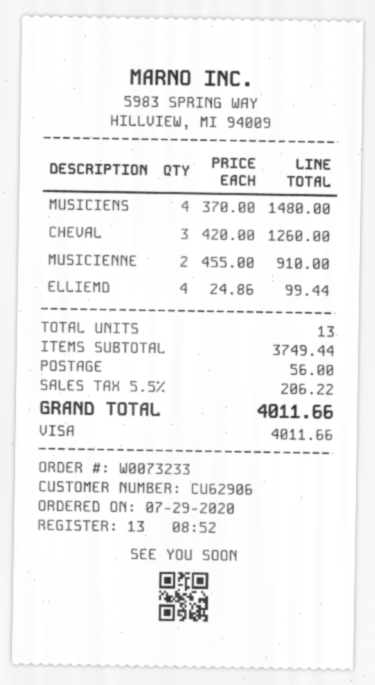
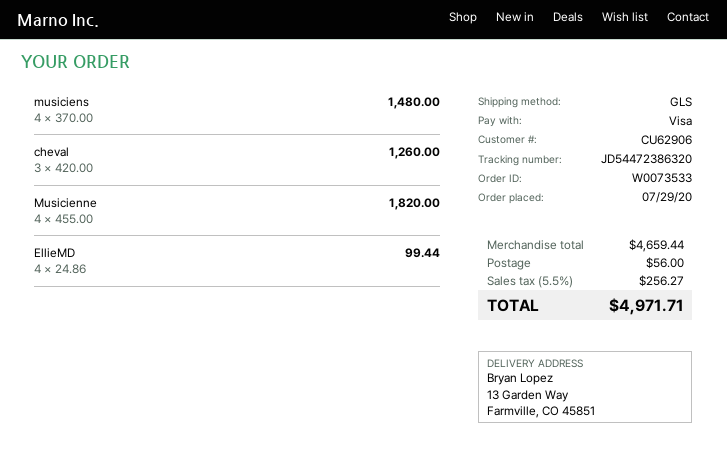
order number: W0073233 -> W0073533
MUSICIENNE: 2 x 455.00 = 910.00 -> 4 x 455.00 = 1820.00
subtotal: 3749.44 -> 4659.44
tax: 5.5% = 206.22 -> 5.5% = 256.27
total: 4011.66 -> 4971.71

